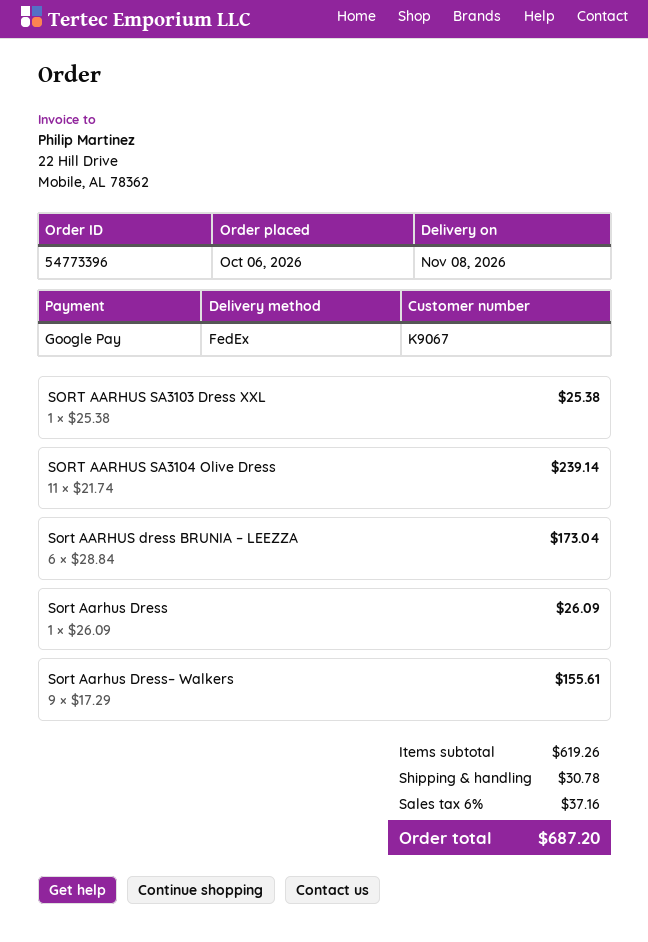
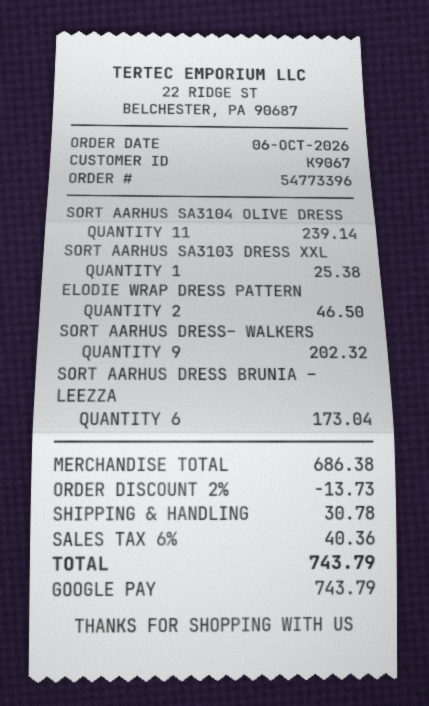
Sort Aarhus Dress: 1 for 26.09 -> none
Sort Aarhus Dress– Walkers: 9 for 155.61 -> 9 for 202.32
ELODIE WRAP DRESS PATTERN: none -> 2 for 46.50
subtotal: 619.26 -> 686.38
discount: none -> 2% = 13.73
tax: 6% = 37.16 -> 6% = 40.36
total: 687.20 -> 743.79

